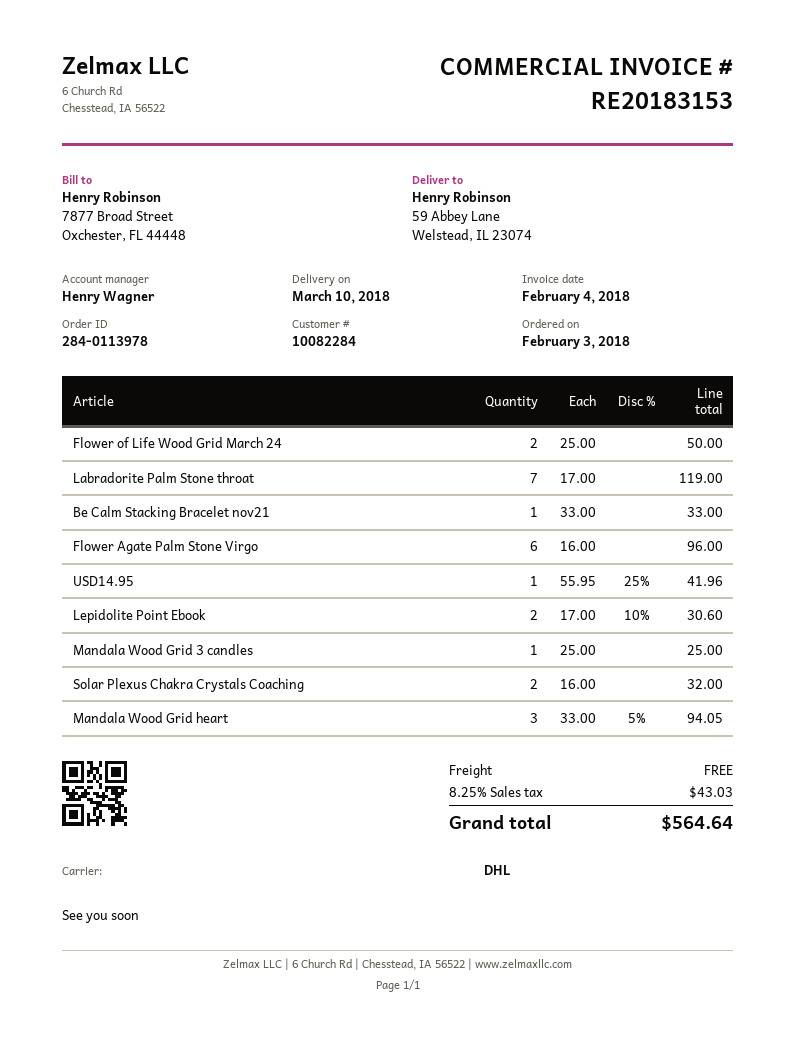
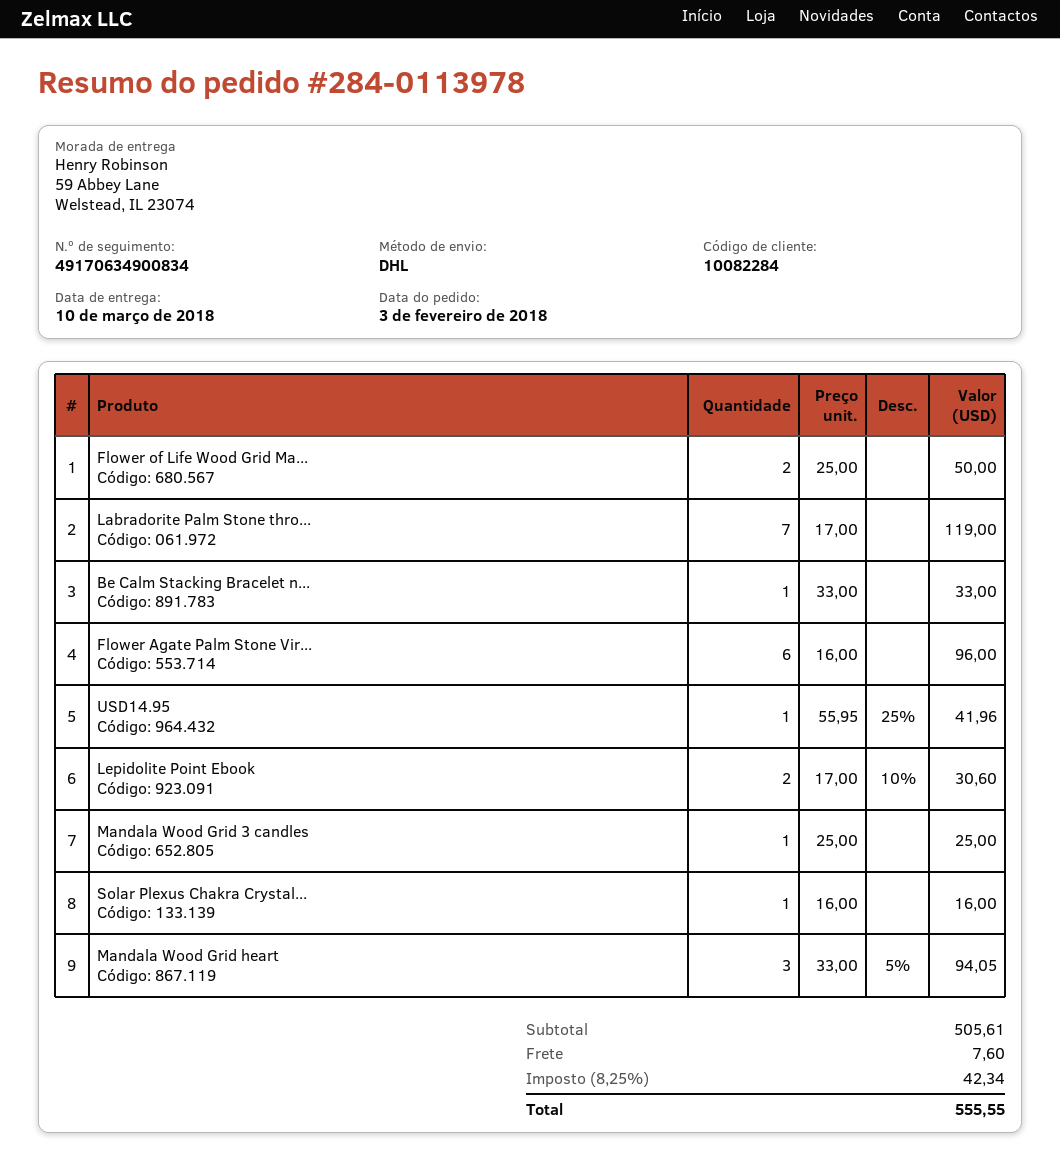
Solar Plexus Chakra Crystals Coaching: 2 x 16.00 = 32.00 -> 1 x 16.00 = 16.00
shipping: 0.00 -> 7.60
tax: 8.25% = 43.03 -> 8.25% = 42.34
total: 564.64 -> 555.55

